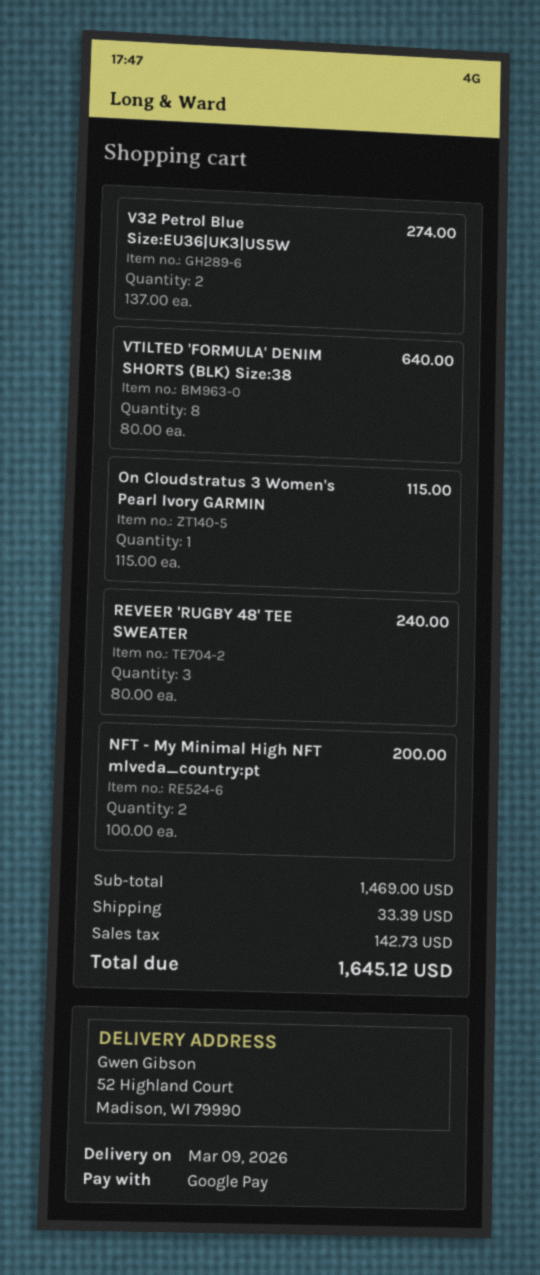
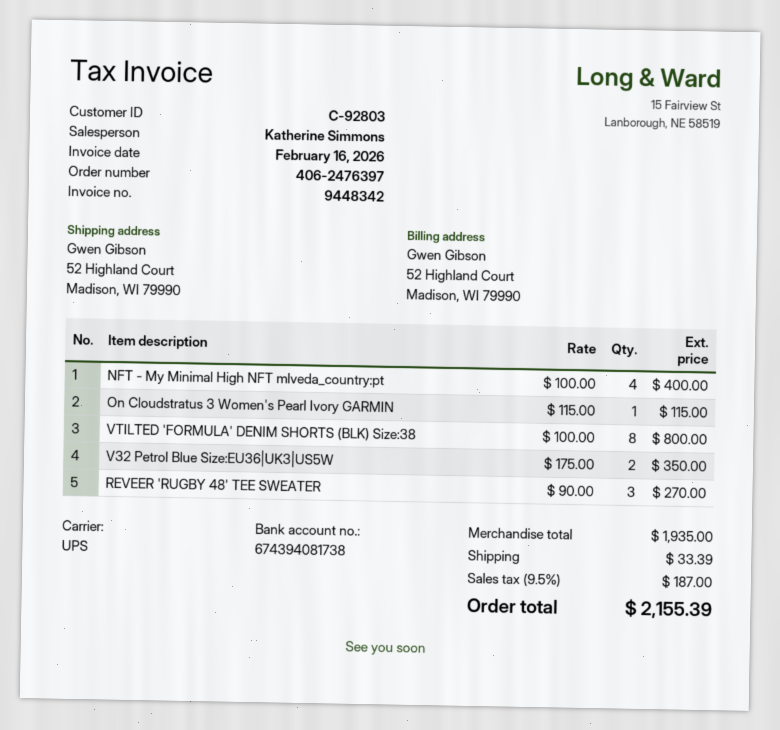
V32 Petrol Blue Size:EU36|UK3|US5W: 2 x 137.00 = 274.00 -> 2 x 175.00 = 350.00
VTILTED 'FORMULA' DENIM SHORTS (BLK) Size:38: 8 x 80.00 = 640.00 -> 8 x 100.00 = 800.00
REVEER 'RUGBY 48' TEE SWEATER: 3 x 80.00 = 240.00 -> 3 x 90.00 = 270.00
NFT - My Minimal High NFT mlveda_country:pt: 2 x 100.00 = 200.00 -> 4 x 100.00 = 400.00
subtotal: 1469.00 -> 1935.00
tax: 142.73 -> 187.00
total: 1645.12 -> 2155.39

